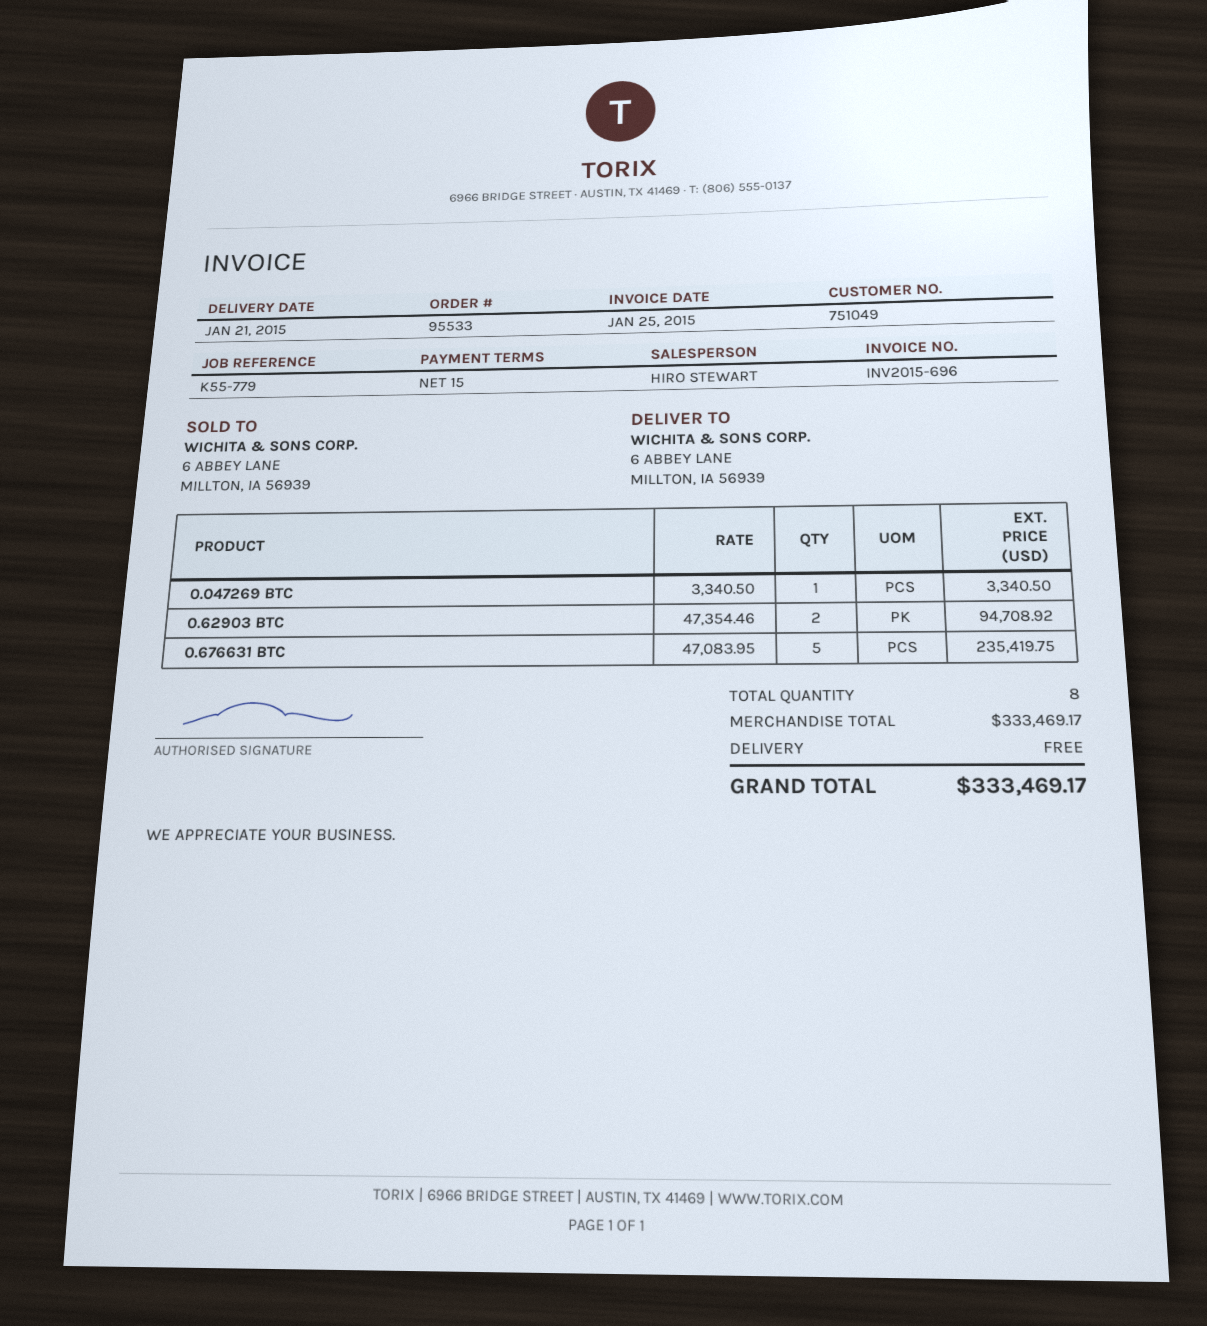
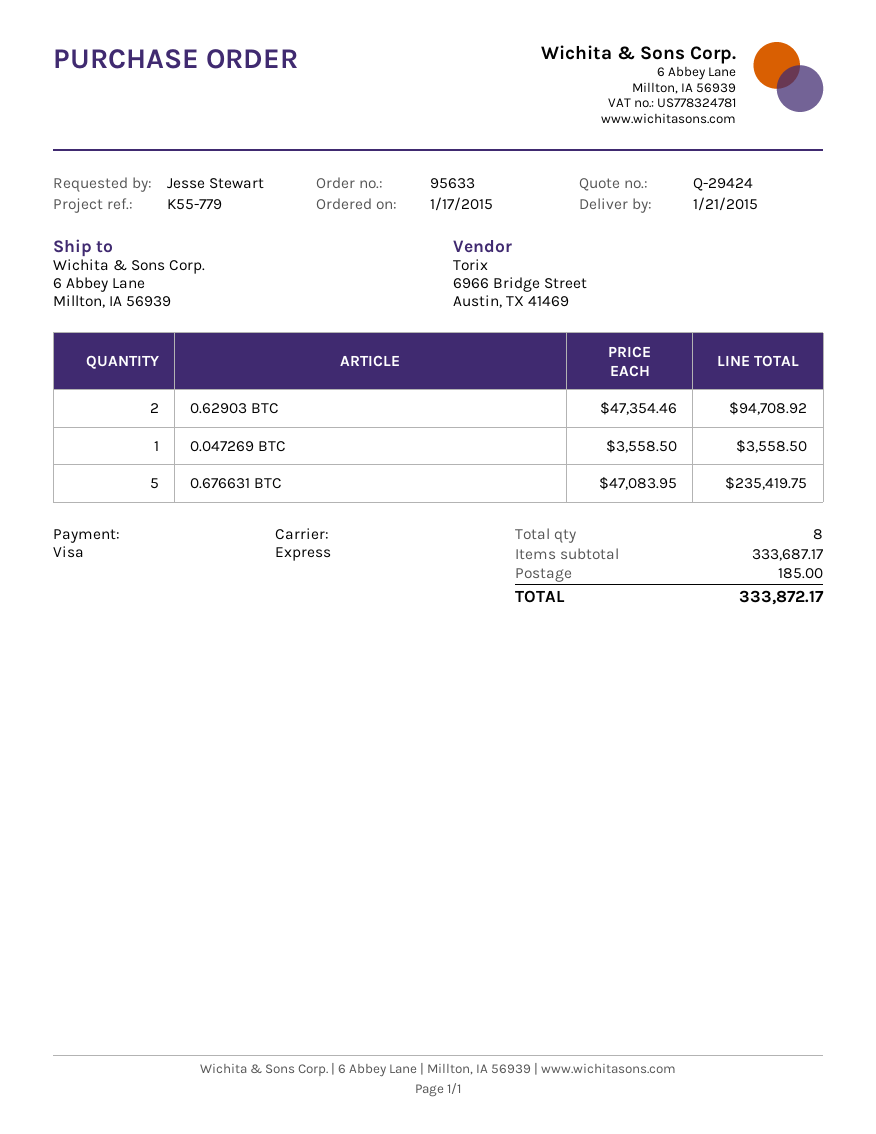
order number: 95533 -> 95633
0.047269 BTC: 1 x 3340.50 = 3340.50 -> 1 x 3558.50 = 3558.50
subtotal: 333469.17 -> 333687.17
shipping: 0.00 -> 185.00
total: 333469.17 -> 333872.17

